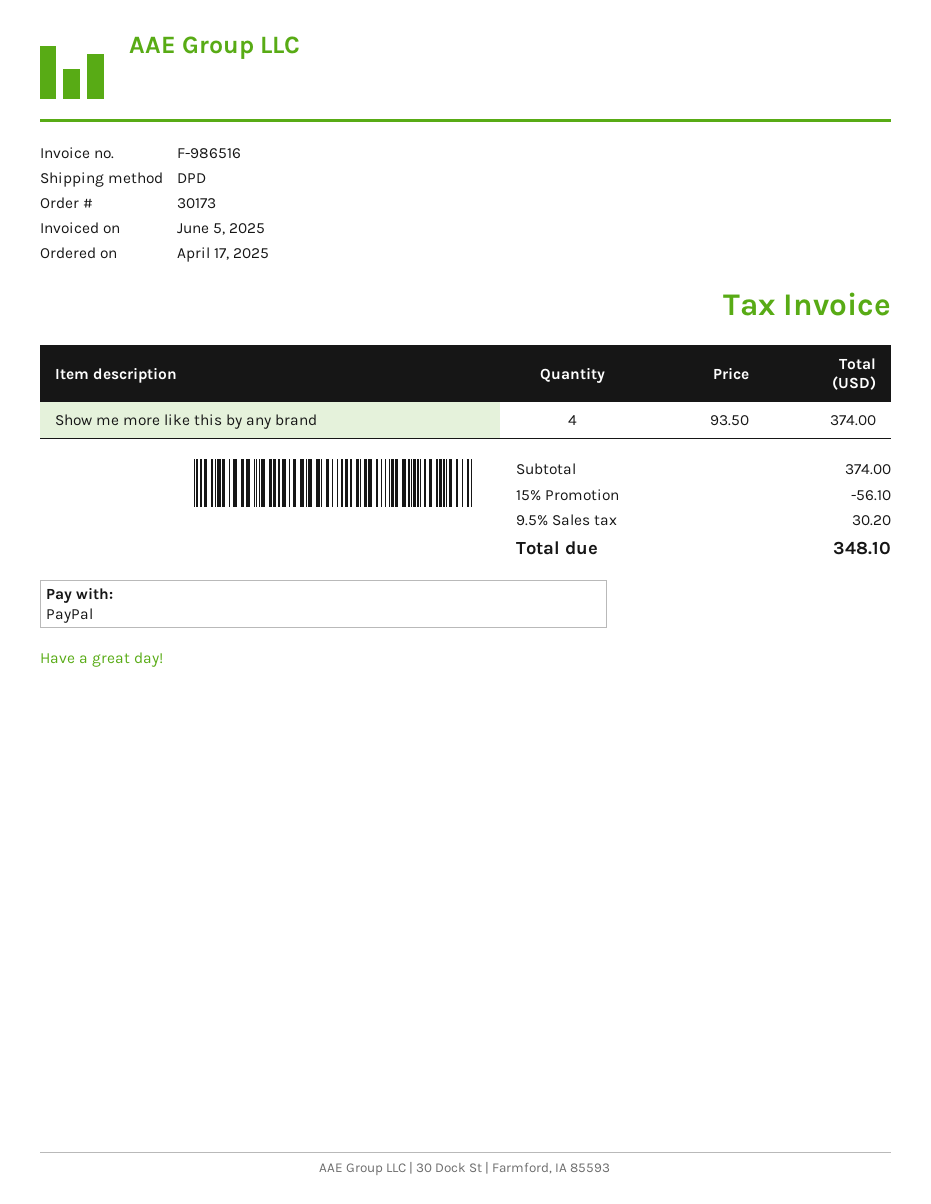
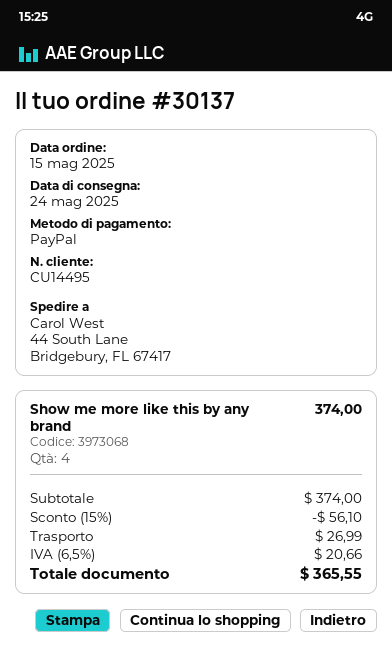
order number: 30173 -> 30137
order date: 2025-04-17 -> 2025-05-15
shipping: none -> 26.99
tax: 9.5% = 30.20 -> 6.5% = 20.66
total: 348.10 -> 365.55

